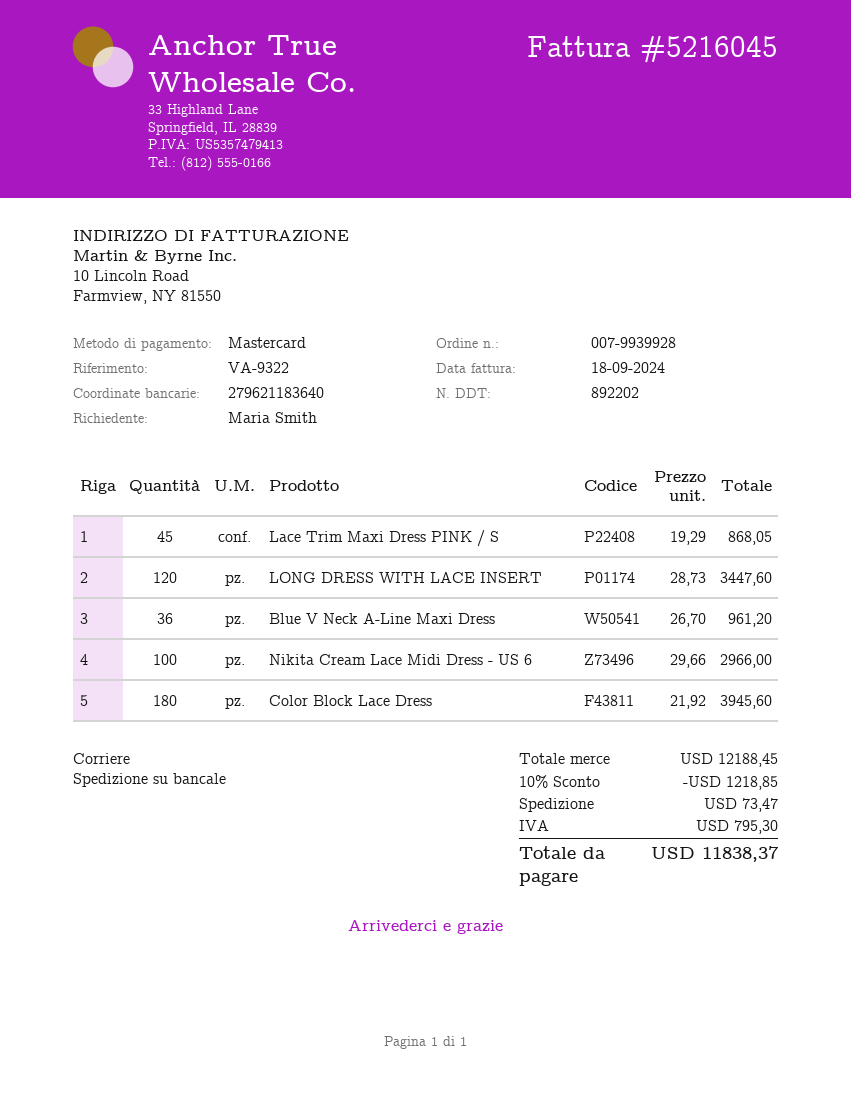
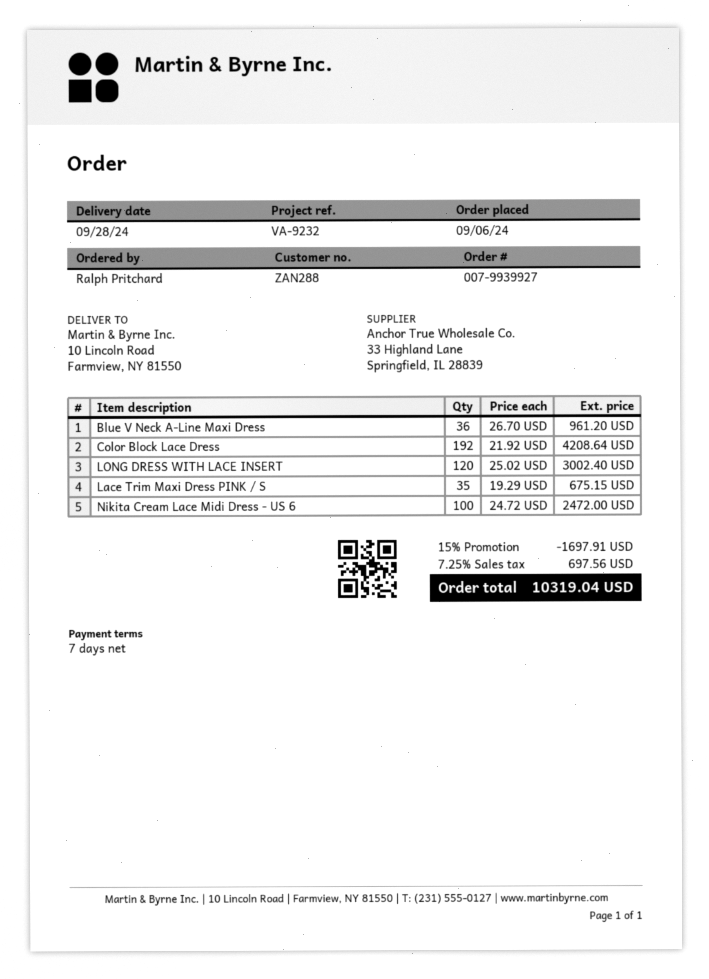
order number: 007-9939928 -> 007-9939927
reference: VA-9322 -> VA-9232
ordered by: Maria Smith -> Ralph Pritchard
Lace Trim Maxi Dress PINK / S: 45 x 19.29 = 868.05 -> 35 x 19.29 = 675.15
LONG DRESS WITH LACE INSERT: 120 x 28.73 = 3447.60 -> 120 x 25.02 = 3002.40
Nikita Cream Lace Midi Dress - US 6: 100 x 29.66 = 2966.00 -> 100 x 24.72 = 2472.00
Color Block Lace Dress: 180 x 21.92 = 3945.60 -> 192 x 21.92 = 4208.64
discount: 10% = 1218.85 -> 15% = 1697.91
shipping: 73.47 -> none
tax: 795.30 -> 697.56
total: 11838.37 -> 10319.04

